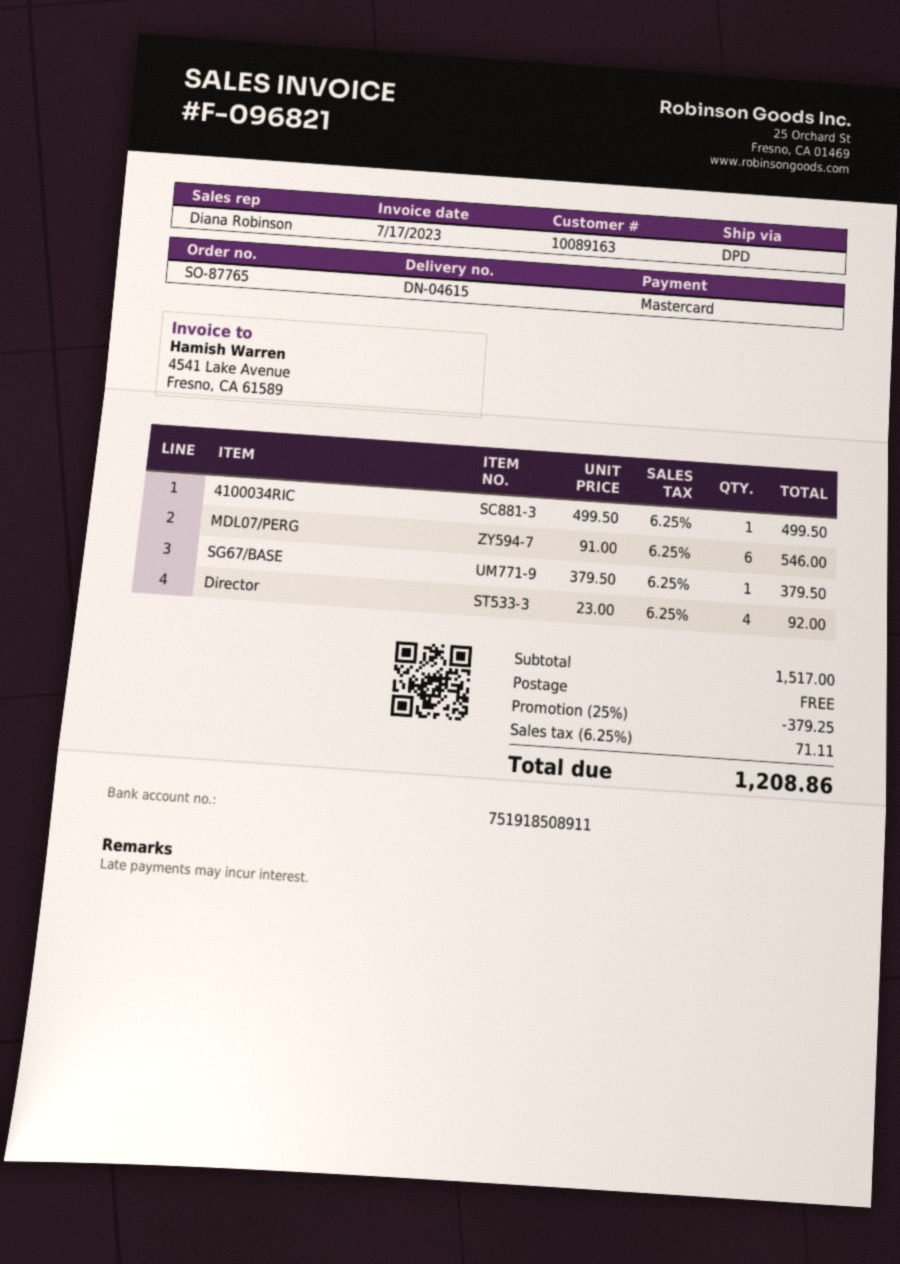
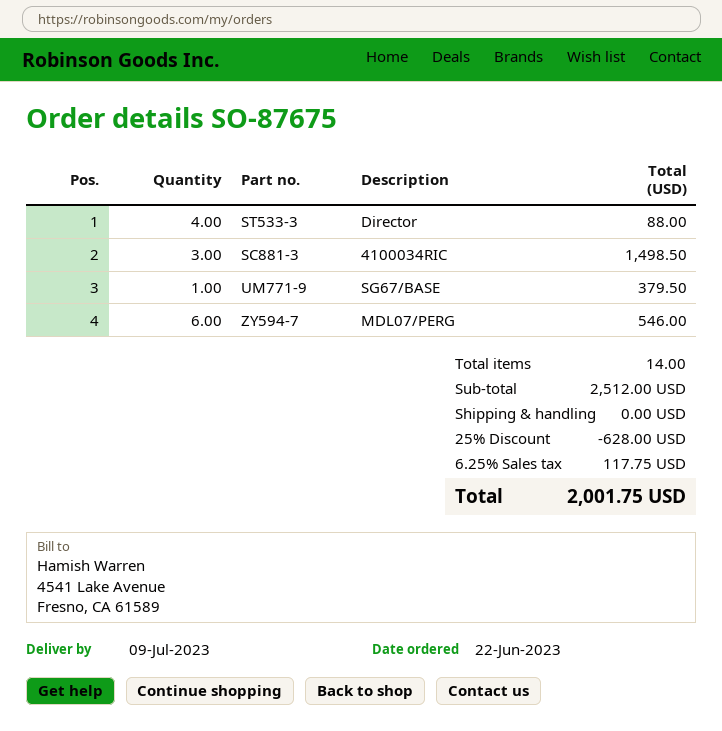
order number: SO-87765 -> SO-87675
4100034RIC: 1 for 499.50 -> 3 for 1498.50
Director: 4 for 92.00 -> 4 for 88.00
subtotal: 1517.00 -> 2512.00
discount: 25% = 379.25 -> 25% = 628.00
tax: 6.25% = 71.11 -> 6.25% = 117.75
total: 1208.86 -> 2001.75

